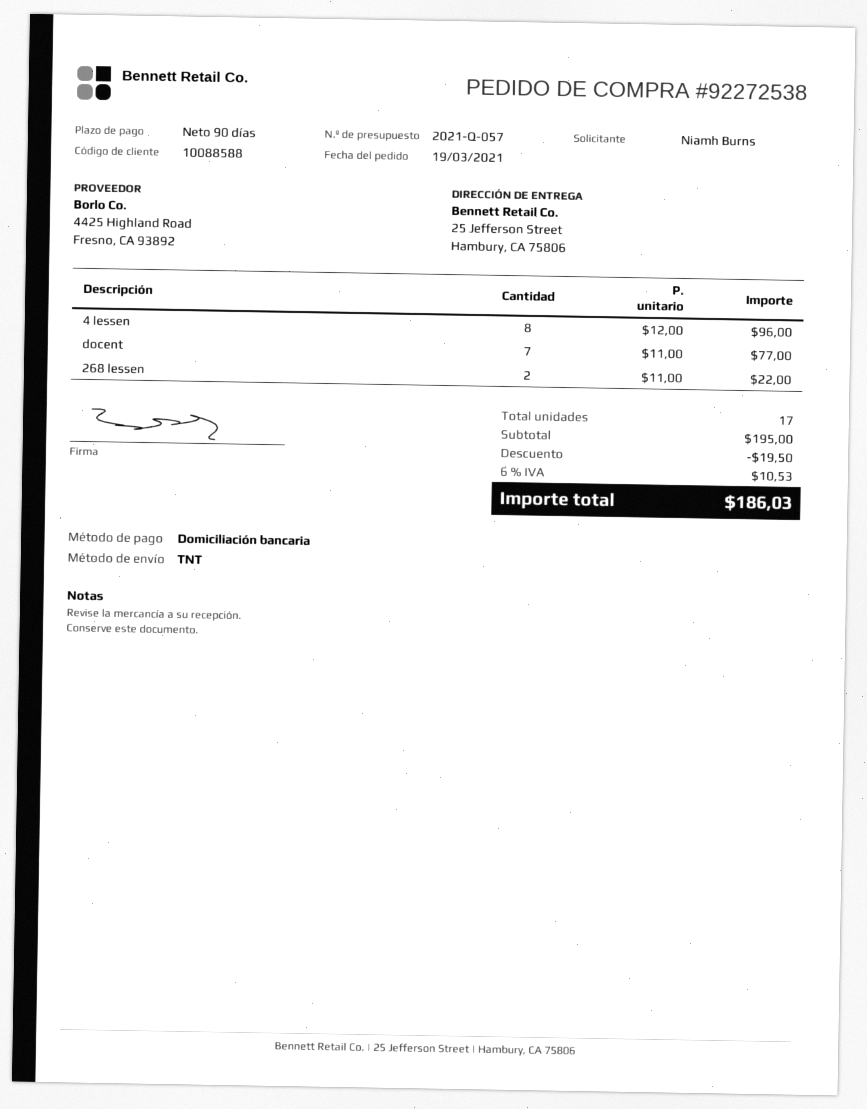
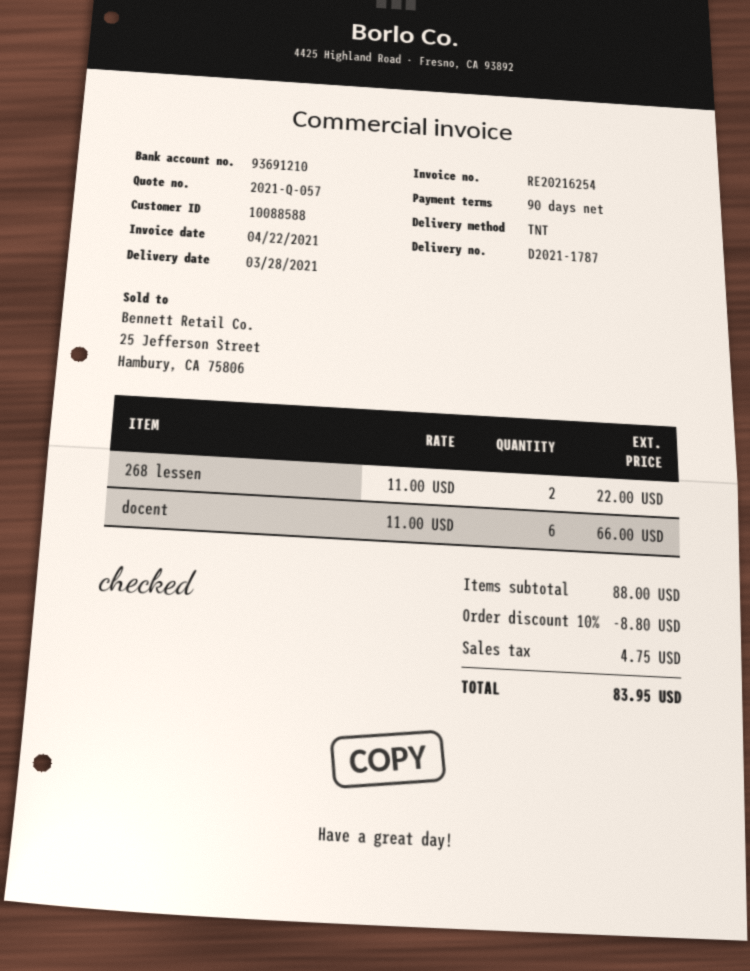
4 lessen: 8 x 12.00 = 96.00 -> none
docent: 7 x 11.00 = 77.00 -> 6 x 11.00 = 66.00
subtotal: 195.00 -> 88.00
discount: 19.50 -> 8.80
tax: 10.53 -> 4.75
total: 186.03 -> 83.95

